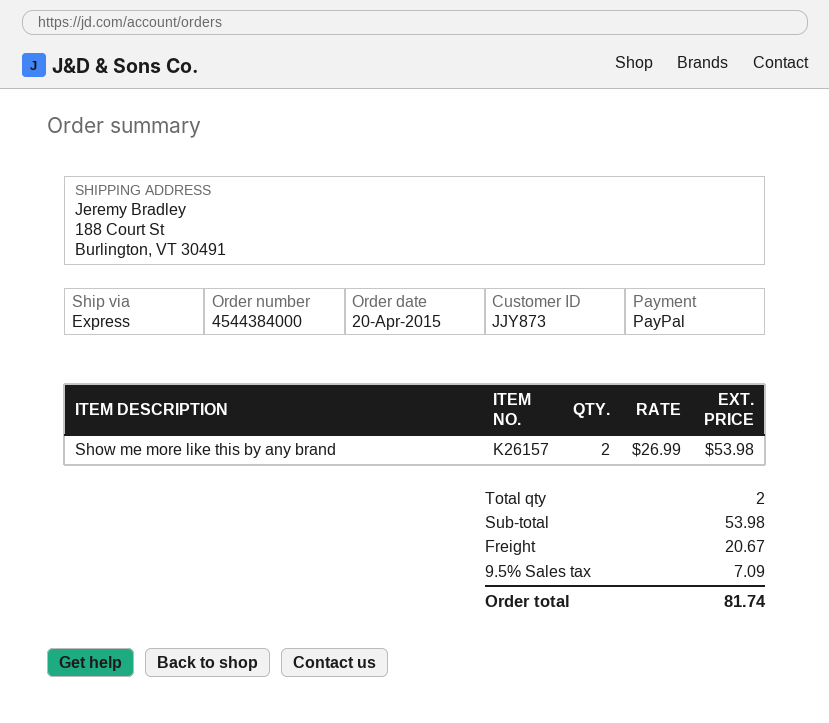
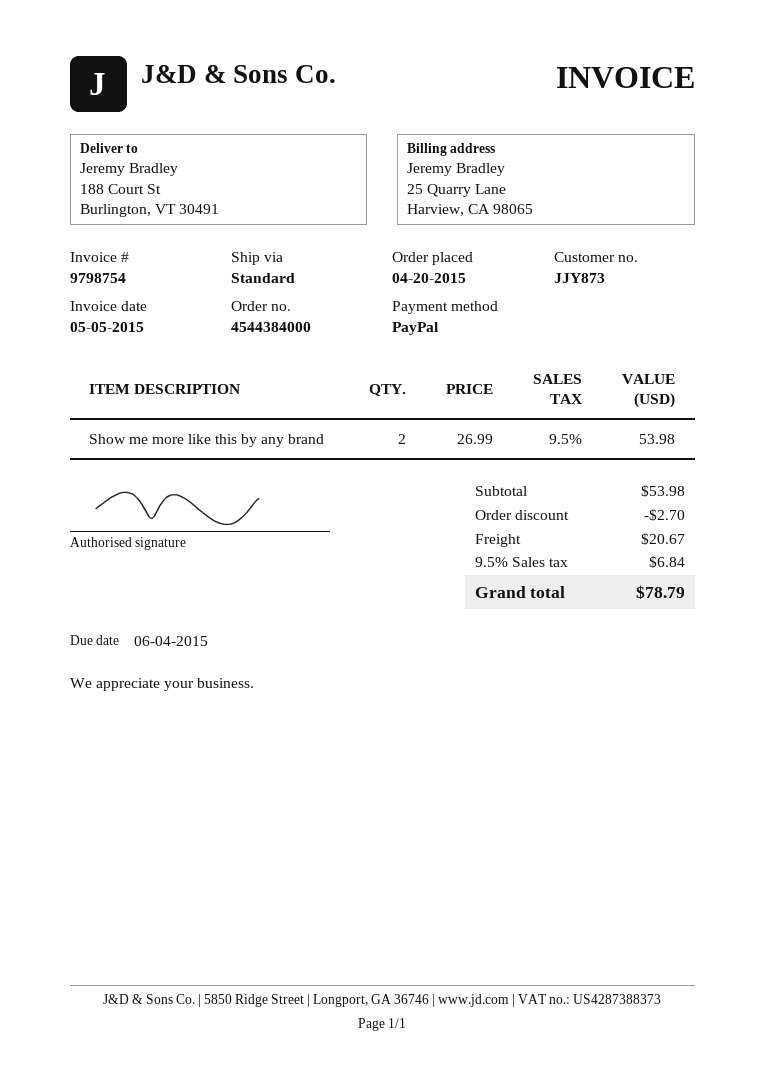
shipping method: express -> standard
discount: none -> 2.70
tax: 9.5% = 7.09 -> 9.5% = 6.84
total: 81.74 -> 78.79

